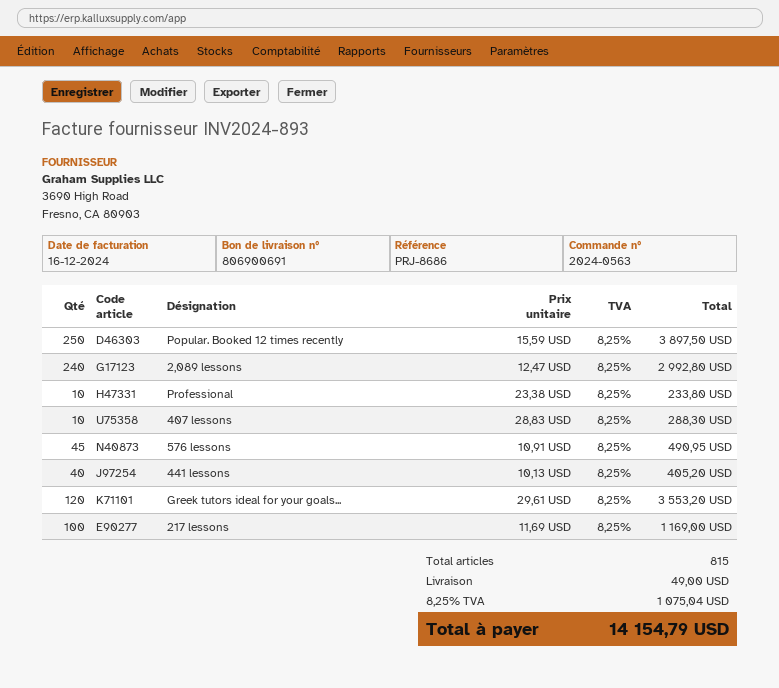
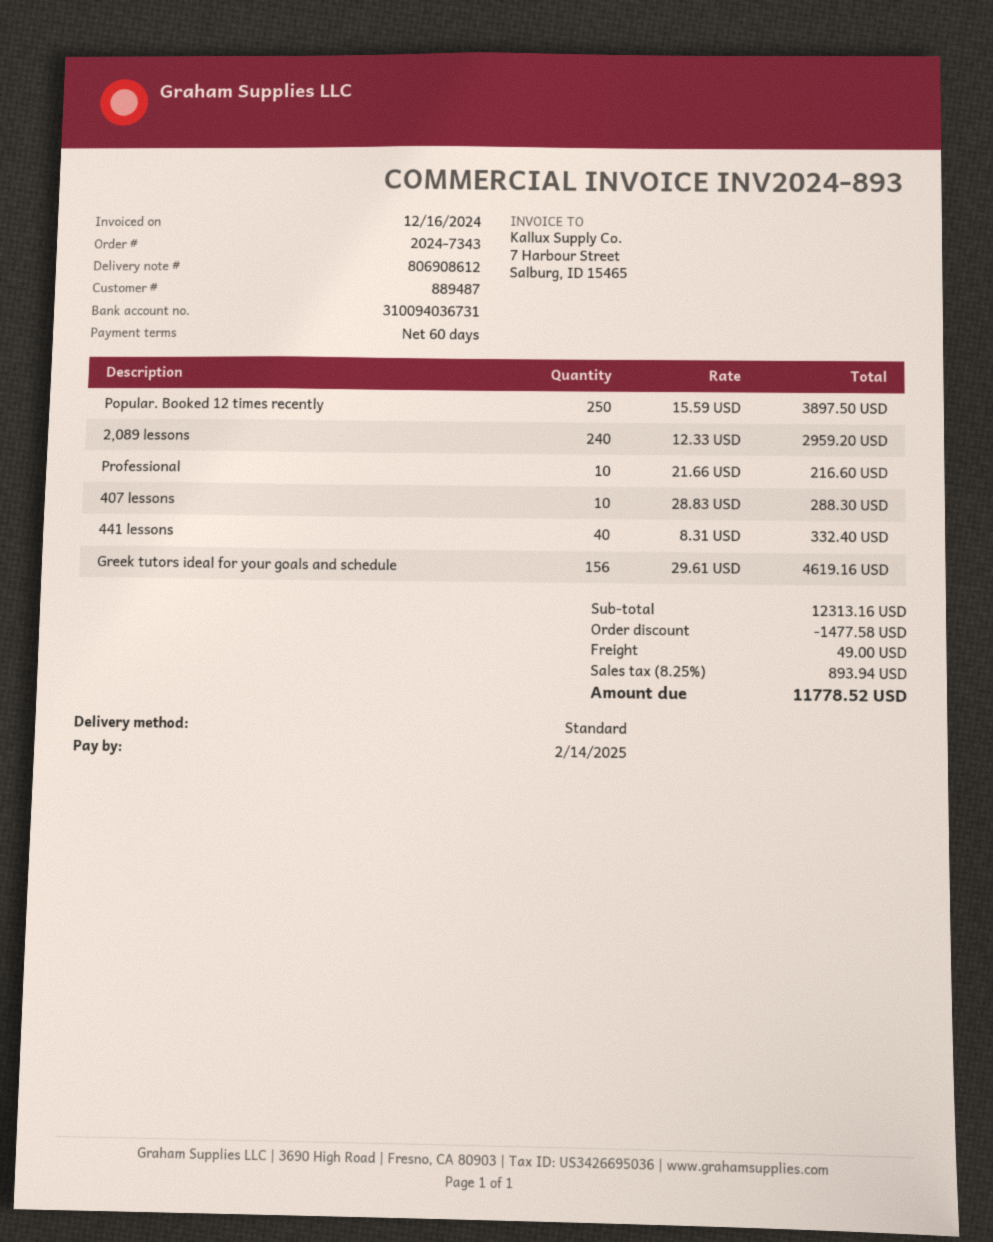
order number: 2024-0563 -> 2024-7343
delivery note number: 806900691 -> 806908612
2,089 lessons: 240 x 12.47 = 2992.80 -> 240 x 12.33 = 2959.20
Professional: 10 x 23.38 = 233.80 -> 10 x 21.66 = 216.60
576 lessons: 45 x 10.91 = 490.95 -> none
441 lessons: 40 x 10.13 = 405.20 -> 40 x 8.31 = 332.40
Greek tutors ideal for your goals...: 120 x 29.61 = 3553.20 -> 156 x 29.61 = 4619.16
217 lessons: 100 x 11.69 = 1169.00 -> none
discount: none -> 1477.58
tax: 8.25% = 1075.04 -> 8.25% = 893.94
total: 14154.79 -> 11778.52

